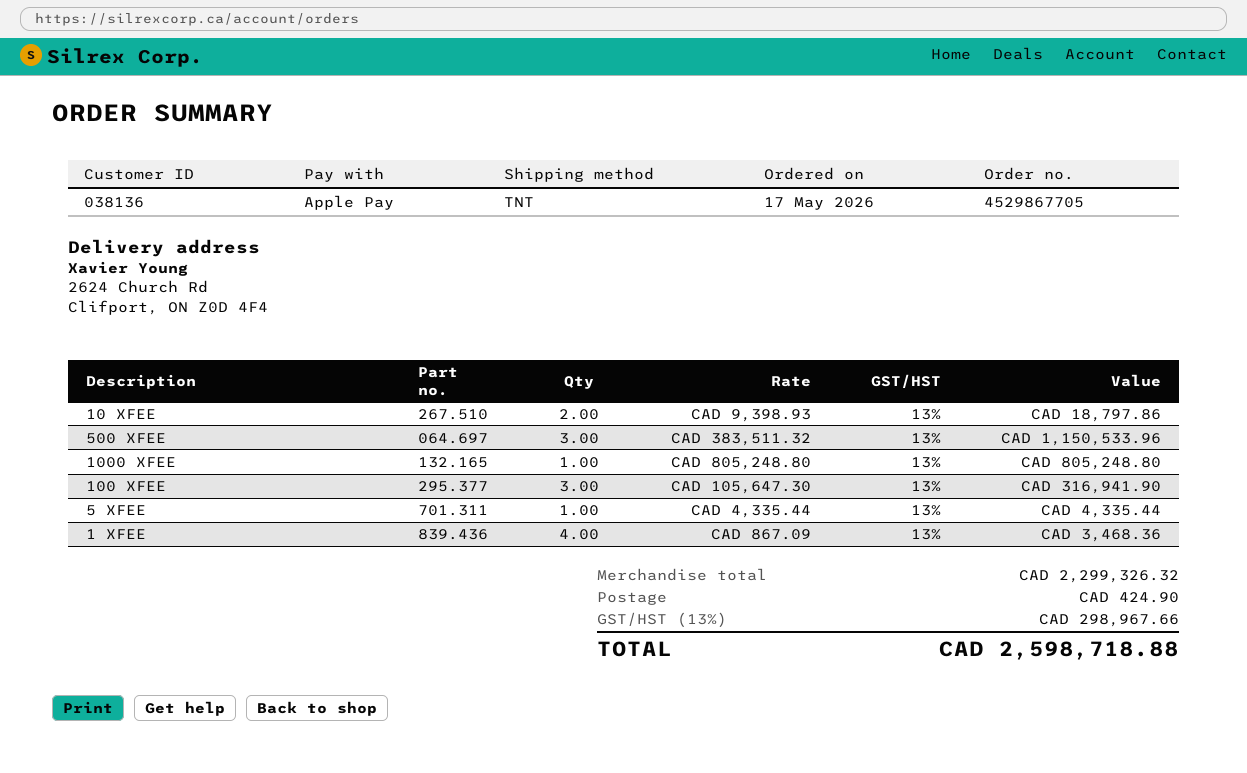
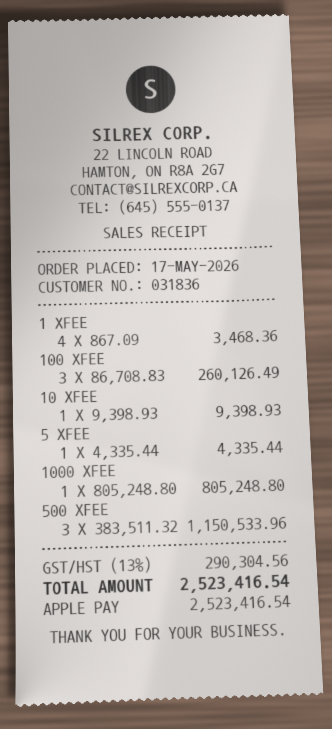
customer number: 038136 -> 031836
10 XFEE: 2 x 9398.93 = 18797.86 -> 1 x 9398.93 = 9398.93
100 XFEE: 3 x 105647.30 = 316941.90 -> 3 x 86708.83 = 260126.49
shipping: 424.90 -> none
tax: 13% = 298967.66 -> 13% = 290304.56
total: 2598718.88 -> 2523416.54

